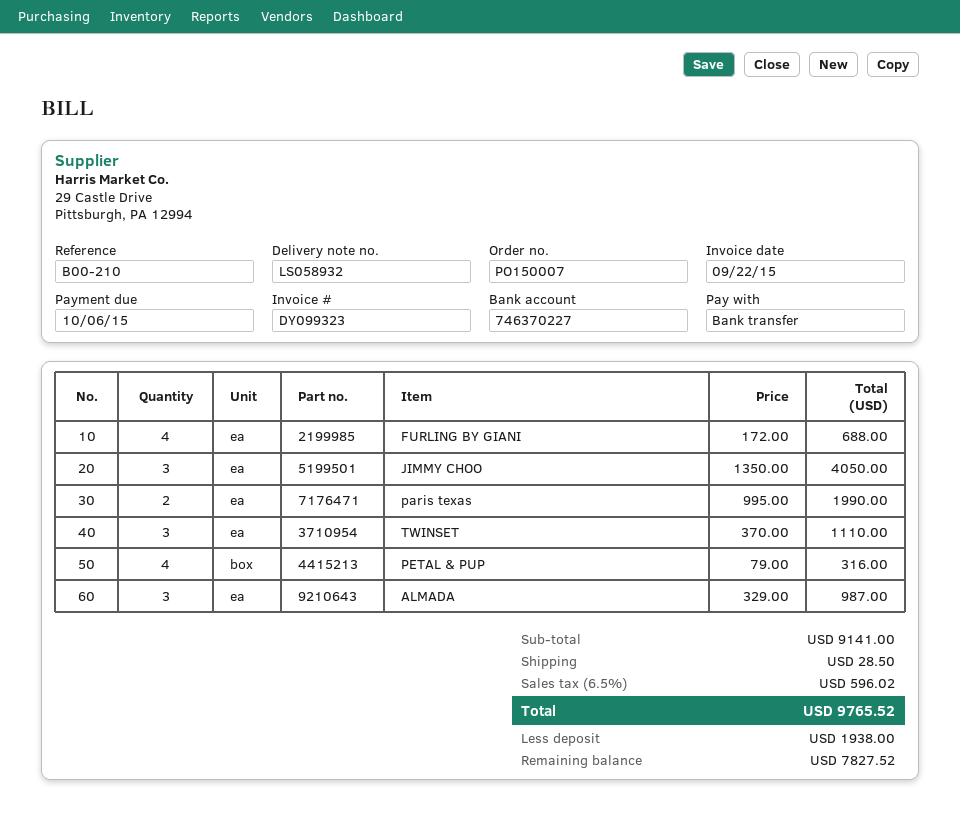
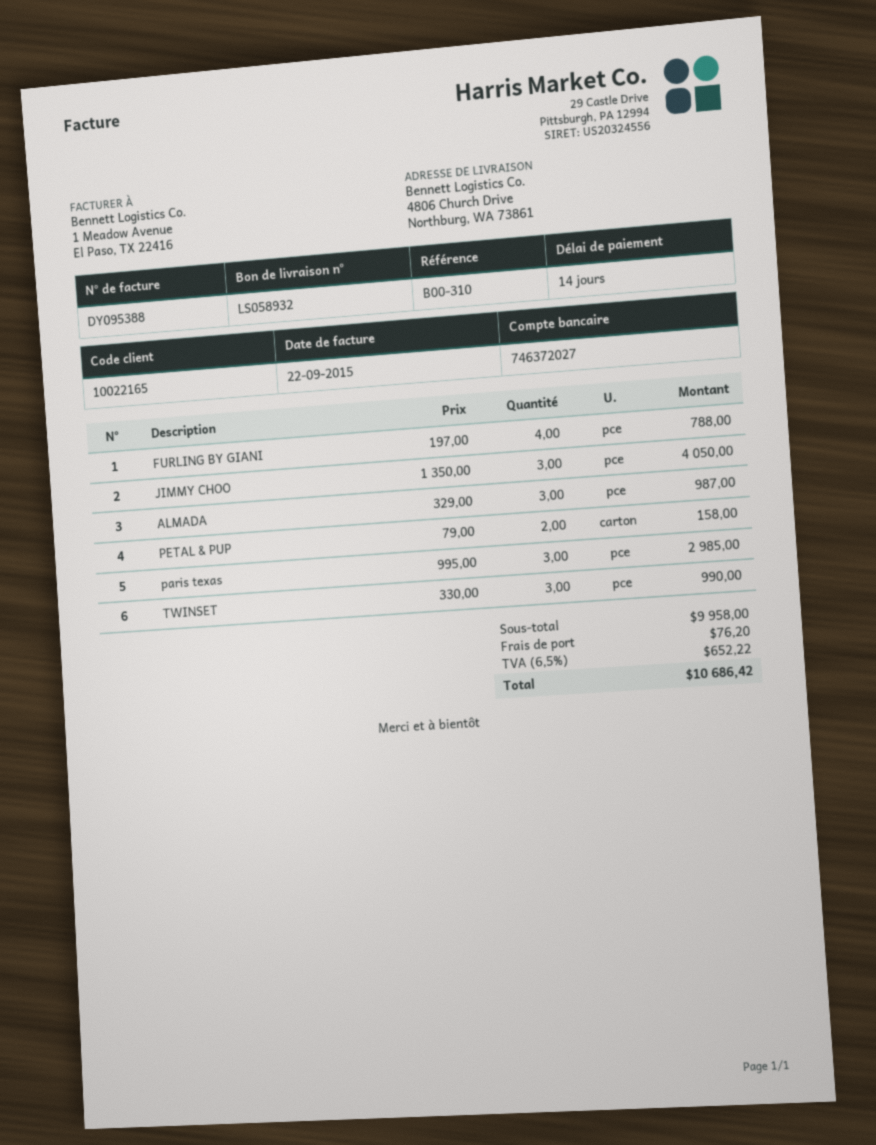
invoice number: DY099323 -> DY095388
reference: B00-210 -> B00-310
bank account: 746370227 -> 746372027
FURLING BY GIANI: 4 x 172.00 = 688.00 -> 4 x 197.00 = 788.00
paris texas: 2 x 995.00 = 1990.00 -> 3 x 995.00 = 2985.00
TWINSET: 3 x 370.00 = 1110.00 -> 3 x 330.00 = 990.00
PETAL & PUP: 4 x 79.00 = 316.00 -> 2 x 79.00 = 158.00
subtotal: 9141.00 -> 9958.00
shipping: 28.50 -> 76.20
tax: 6.5% = 596.02 -> 6.5% = 652.22
total: 9765.52 -> 10686.42

